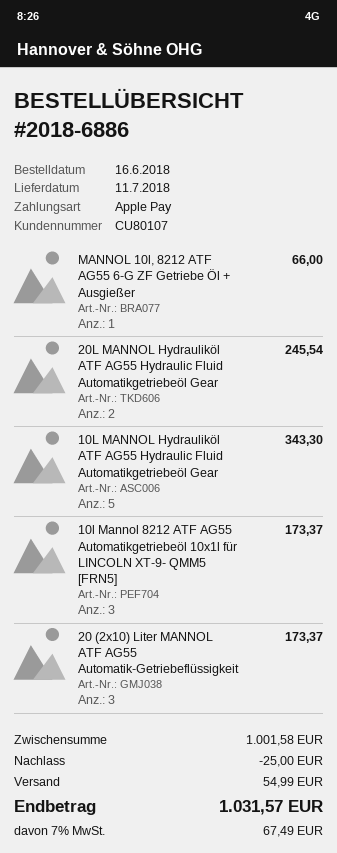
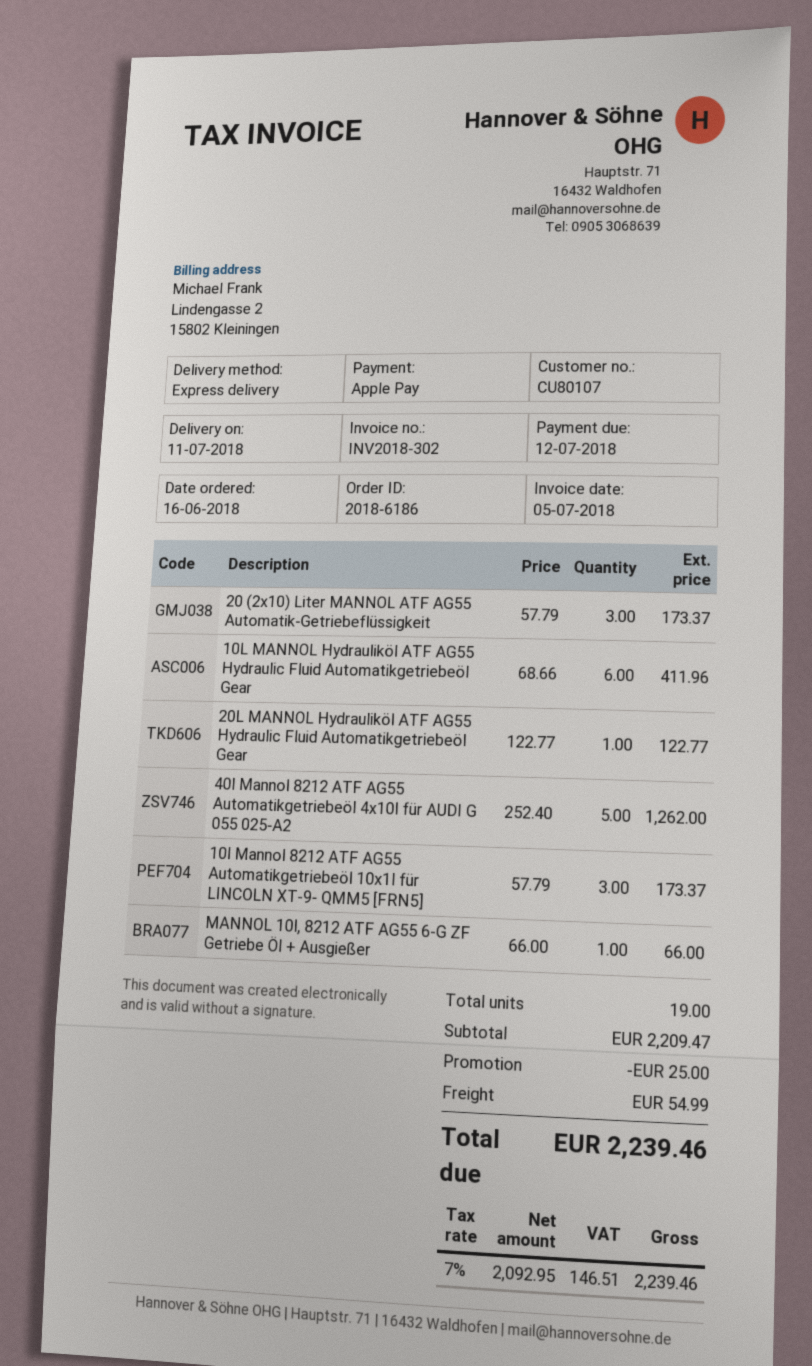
order number: 2018-6886 -> 2018-6186
20L MANNOL Hydrauliköl ATF AG55 Hydraulic Fluid Automatikgetriebeöl Gear: 2 for 245.54 -> 1 for 122.77
10L MANNOL Hydrauliköl ATF AG55 Hydraulic Fluid Automatikgetriebeöl Gear: 5 for 343.30 -> 6 for 411.96
40l Mannol 8212 ATF AG55 Automatikgetriebeöl 4x10l für AUDI G 055 025-A2: none -> 5 for 1262.00
subtotal: 1001.58 -> 2209.47
tax: 7% = 67.49 -> 7% = 146.51
total: 1031.57 -> 2239.46

